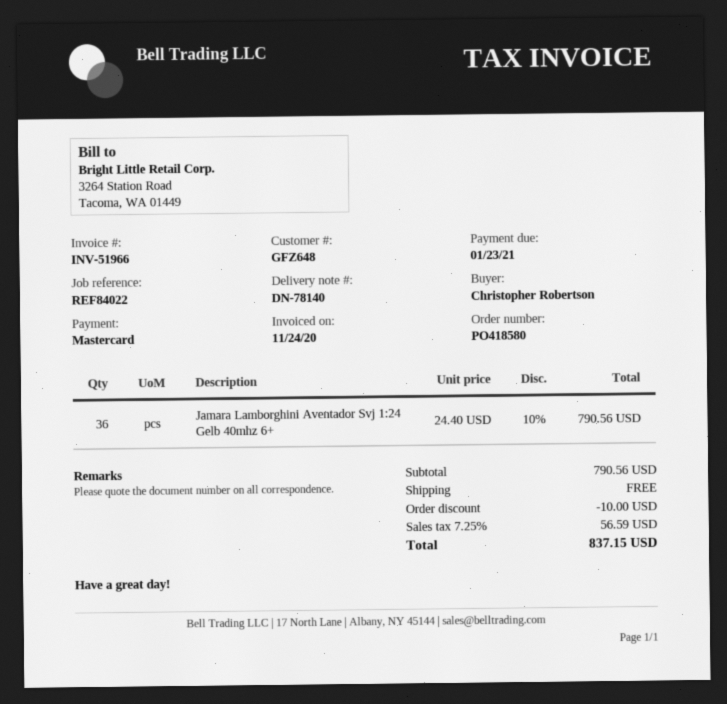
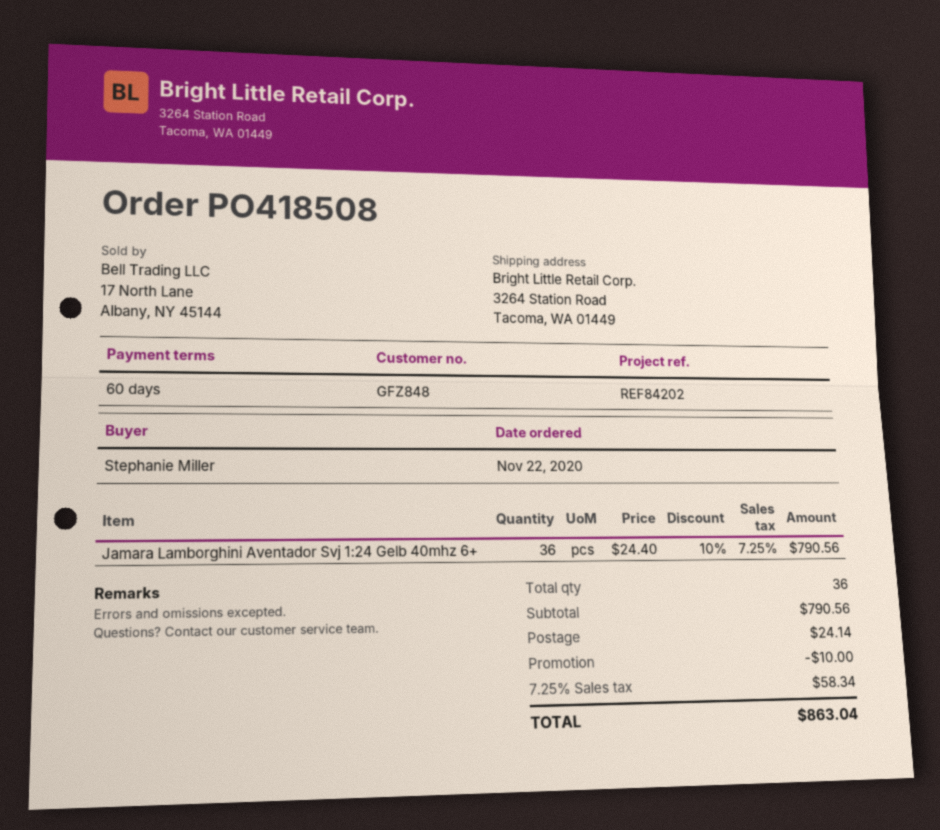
order number: PO418580 -> PO418508
customer number: GFZ648 -> GFZ848
reference: REF84022 -> REF84202
ordered by: Christopher Robertson -> Stephanie Miller
shipping: 0.00 -> 24.14
tax: 7.25% = 56.59 -> 7.25% = 58.34
total: 837.15 -> 863.04

